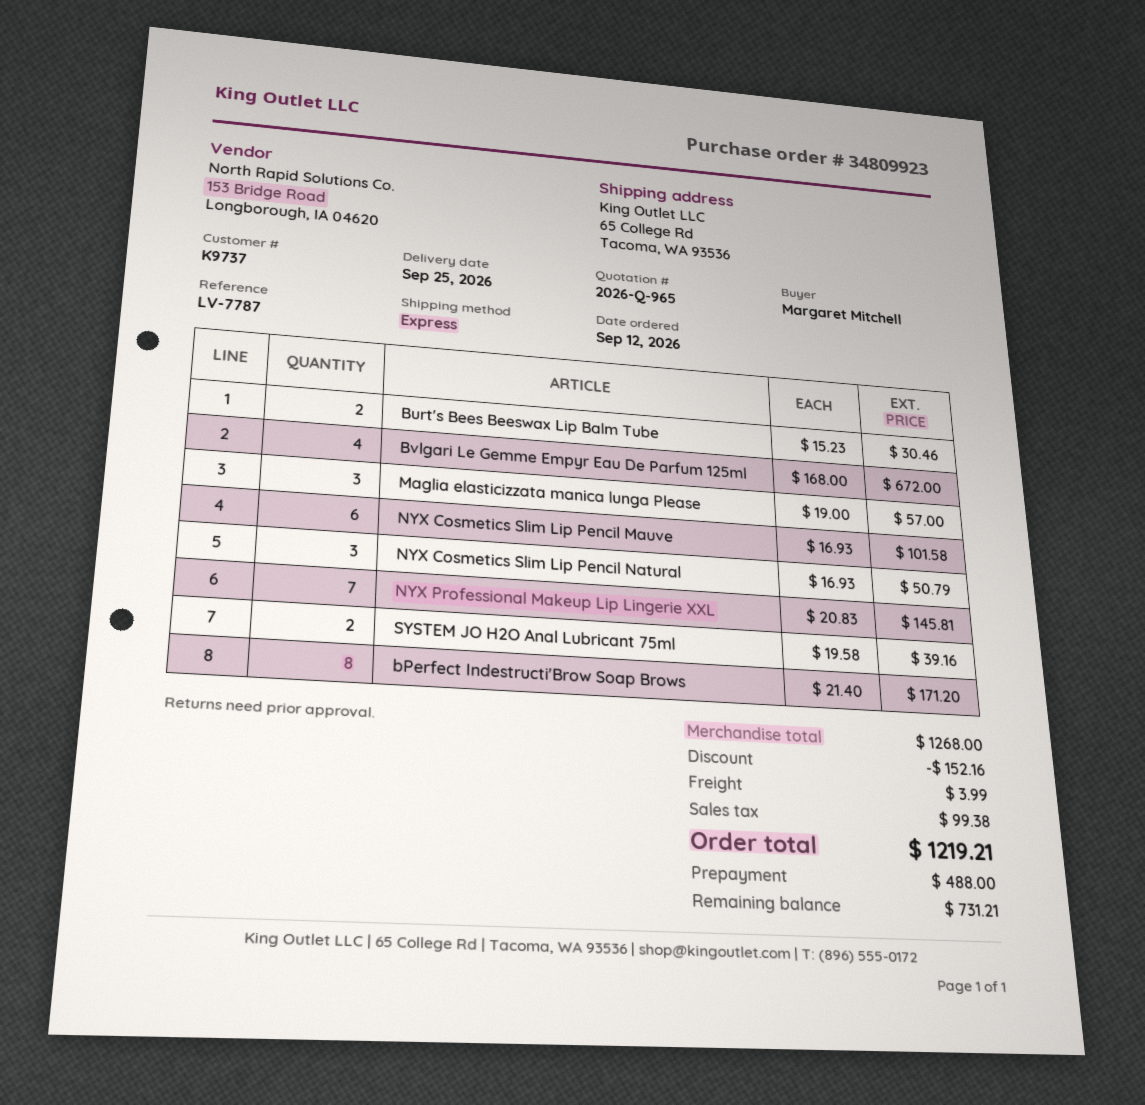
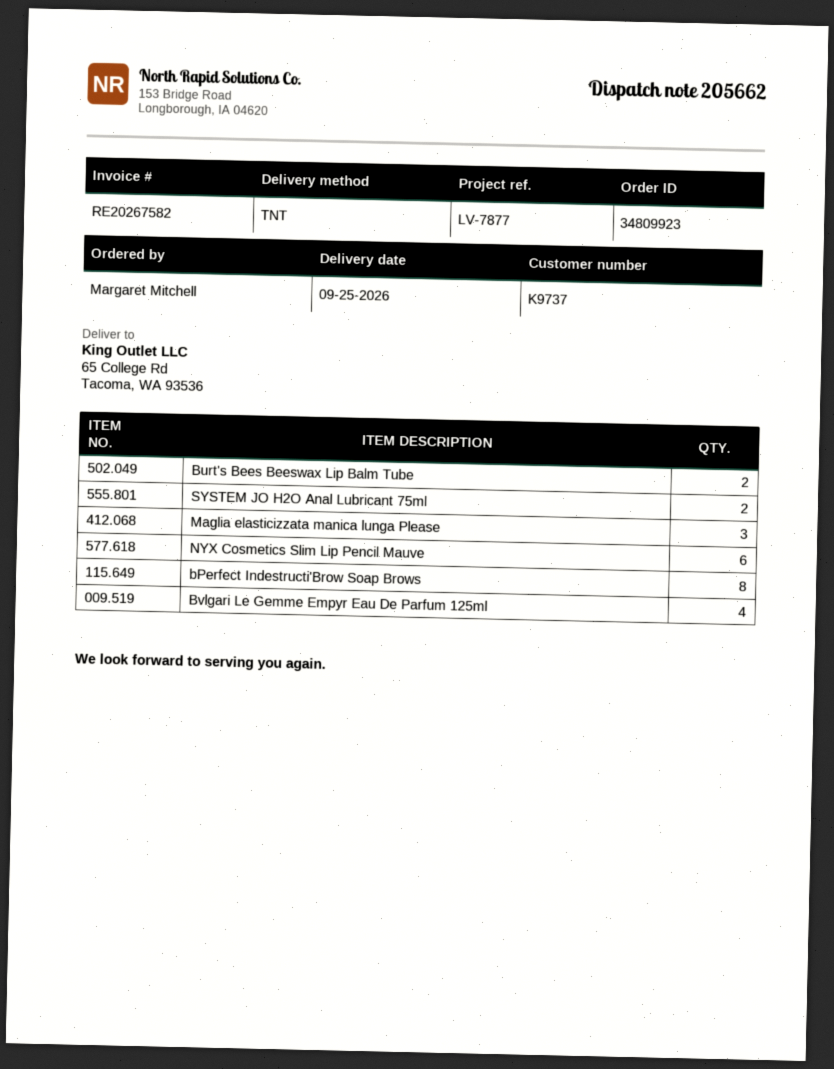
reference: LV-7787 -> LV-7877
shipping method: express -> TNT
NYX Cosmetics Slim Lip Pencil Natural: 3 -> none
NYX Professional Makeup Lip Lingerie XXL: 7 -> none

